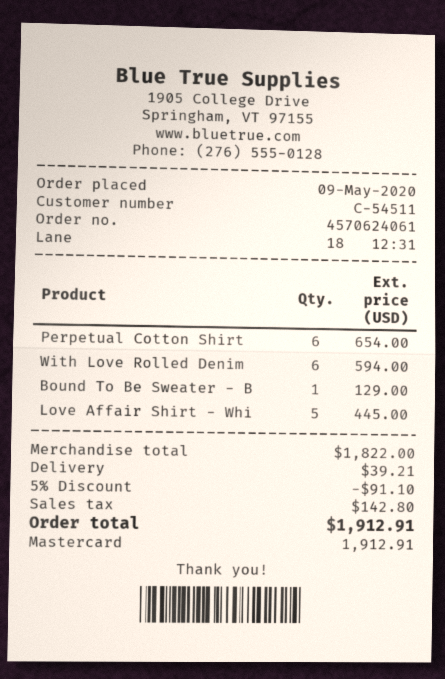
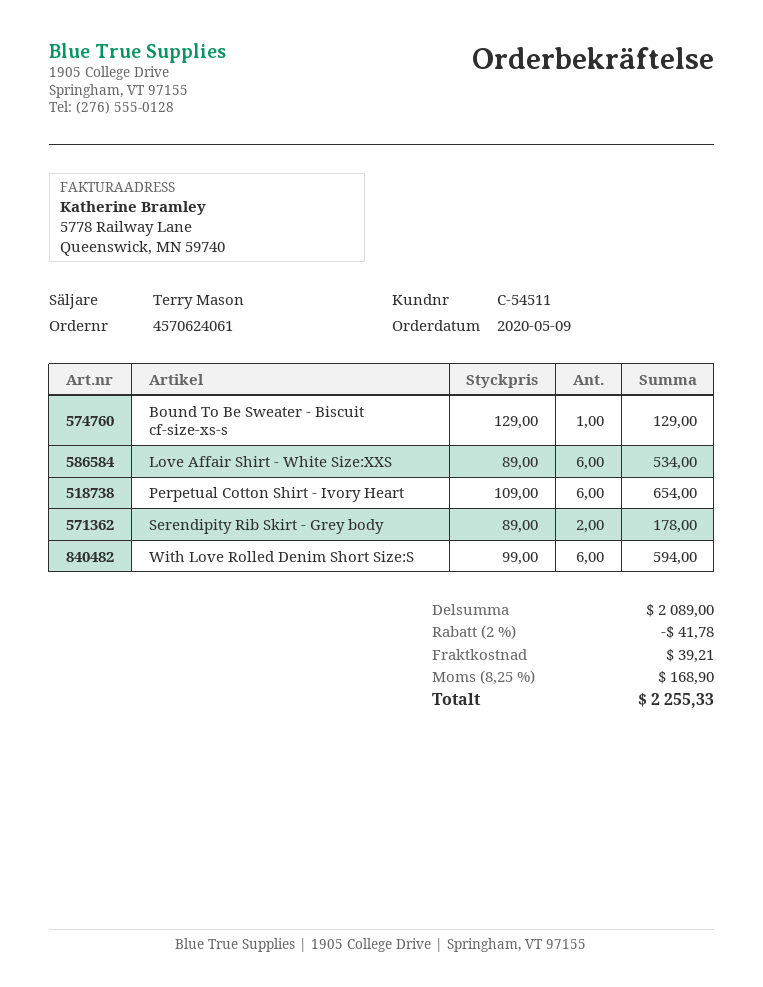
Love Affair Shirt - Whi: 5 for 445.00 -> 6 for 534.00
Serendipity Rib Skirt - Grey body: none -> 2 for 178.00
subtotal: 1822.00 -> 2089.00
discount: 5% = 91.10 -> 2% = 41.78
tax: 142.80 -> 168.90
total: 1912.91 -> 2255.33

